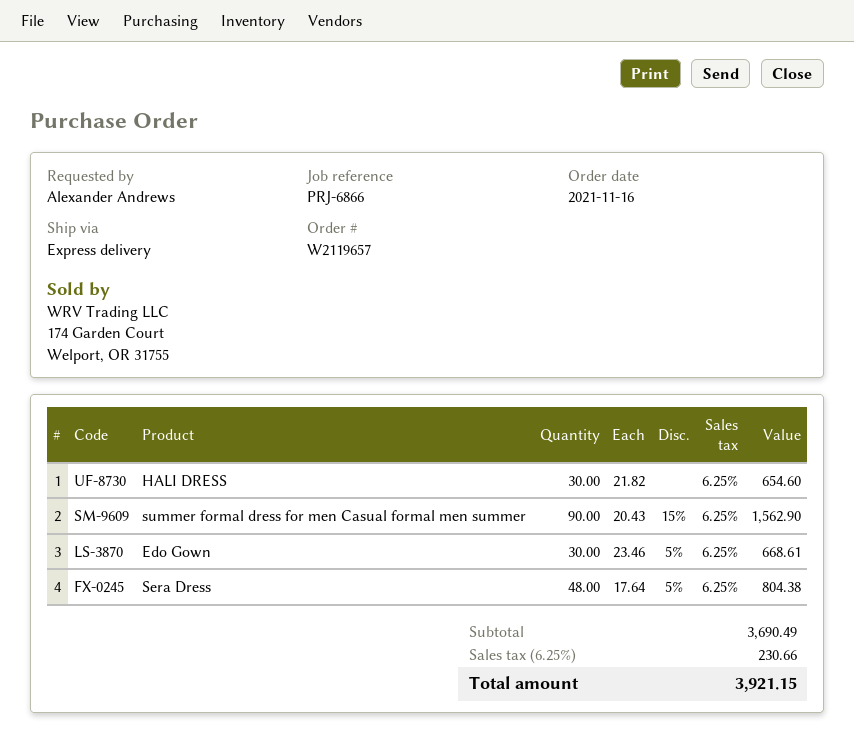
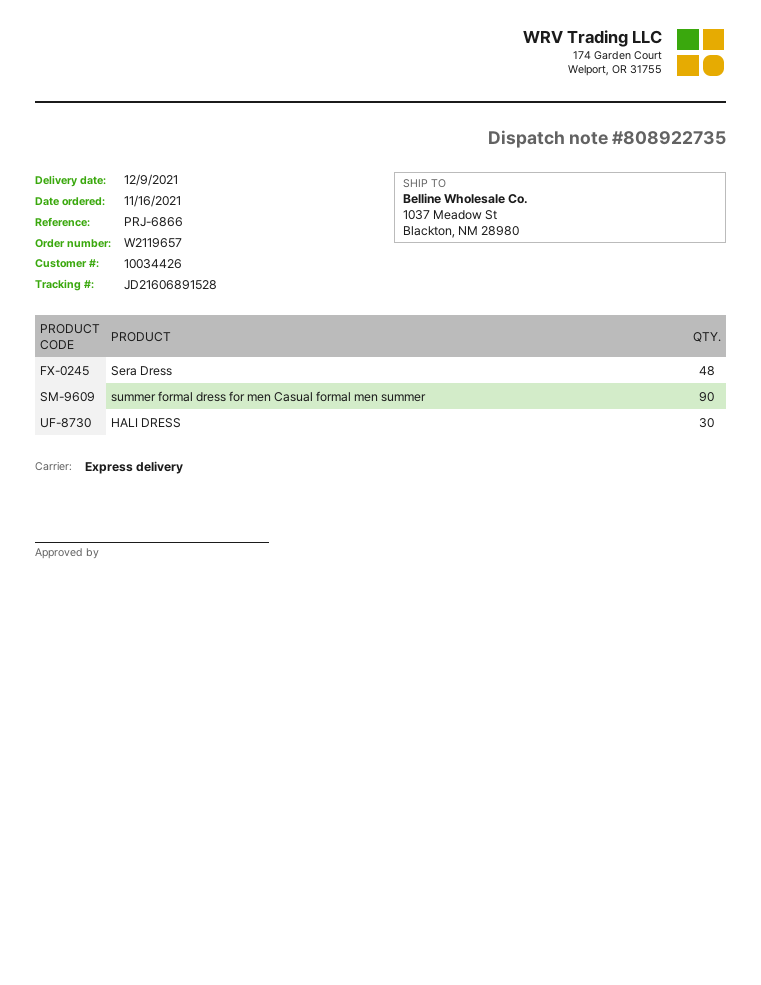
Edo Gown: 30 -> none

